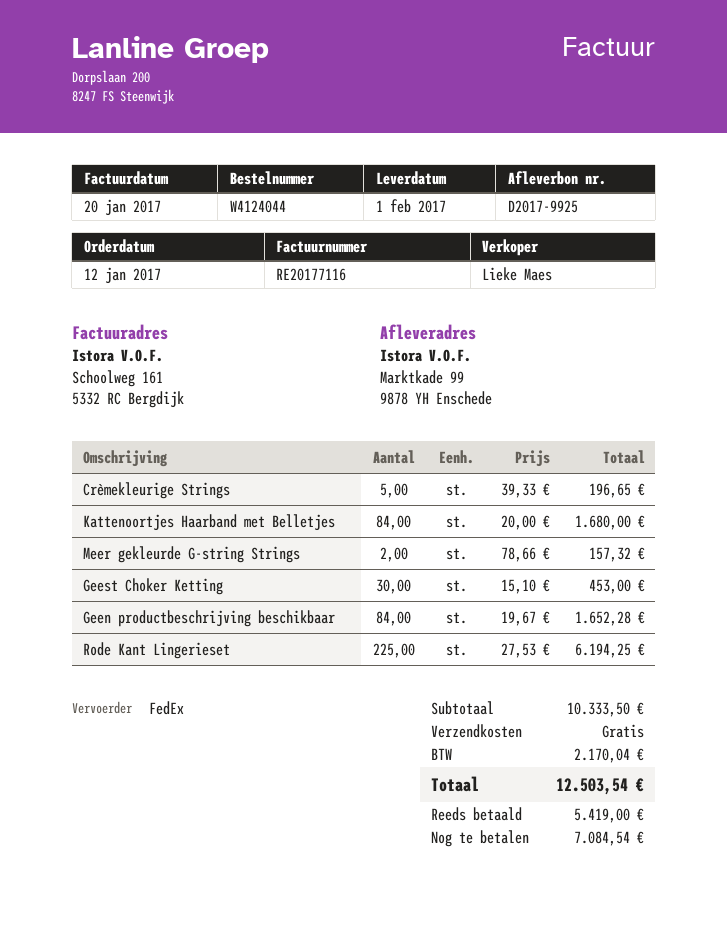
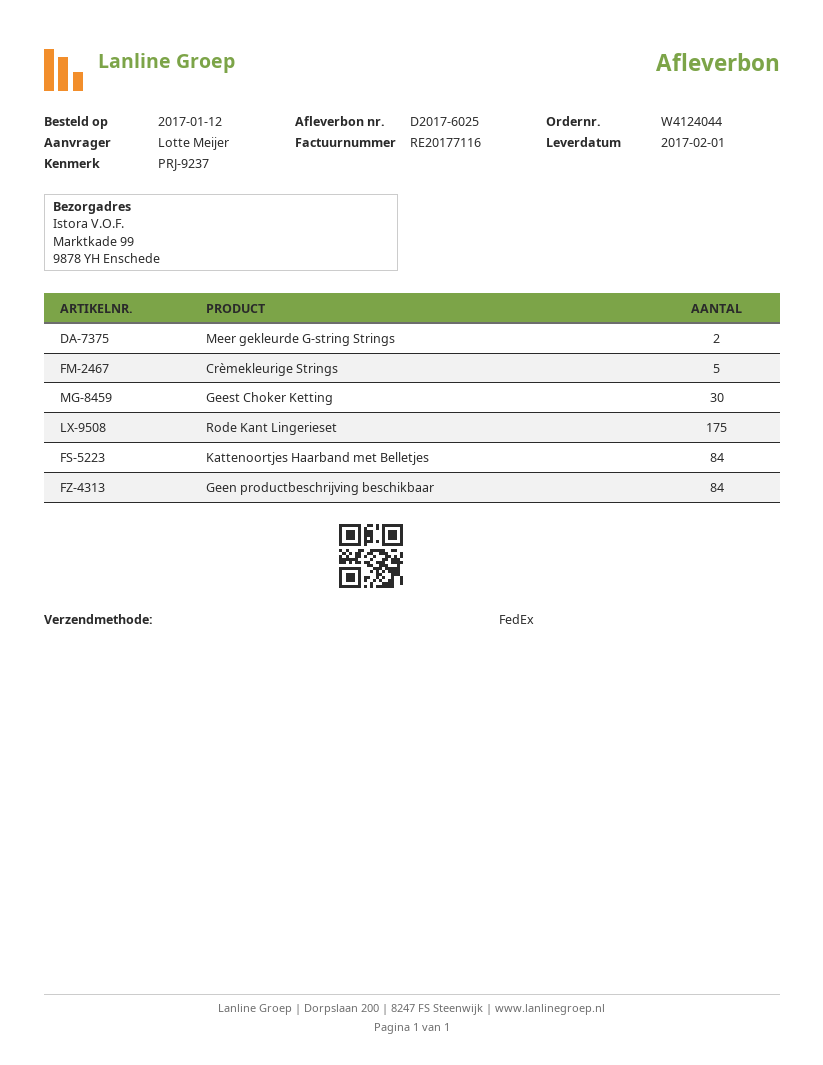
delivery note number: D2017-9925 -> D2017-6025
Rode Kant Lingerieset: 225 -> 175

